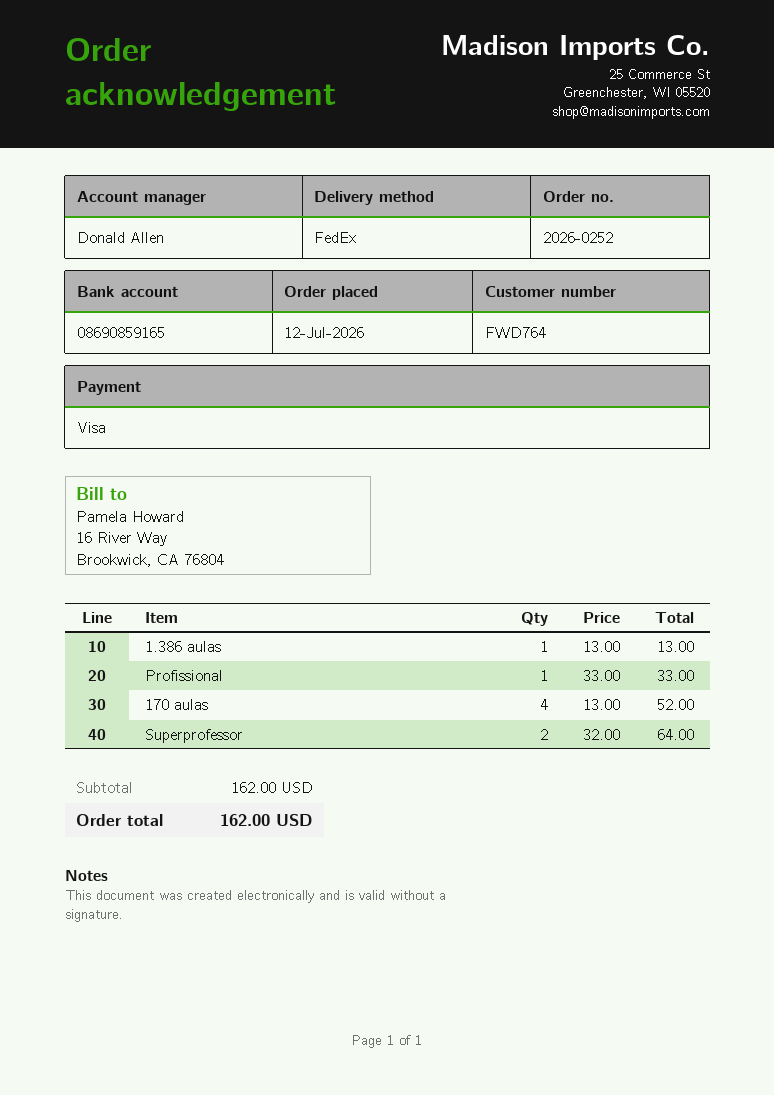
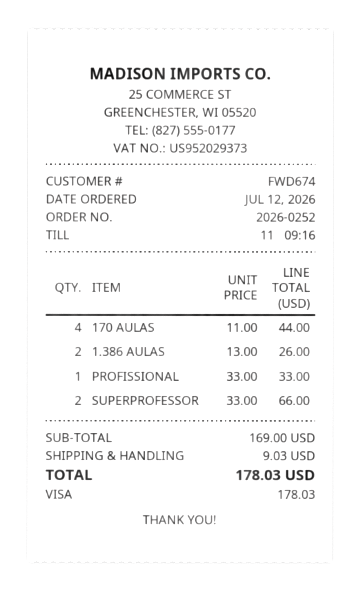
customer number: FWD764 -> FWD674
1.386 aulas: 1 x 13.00 = 13.00 -> 2 x 13.00 = 26.00
170 aulas: 4 x 13.00 = 52.00 -> 4 x 11.00 = 44.00
Superprofessor: 2 x 32.00 = 64.00 -> 2 x 33.00 = 66.00
subtotal: 162.00 -> 169.00
shipping: none -> 9.03
total: 162.00 -> 178.03

